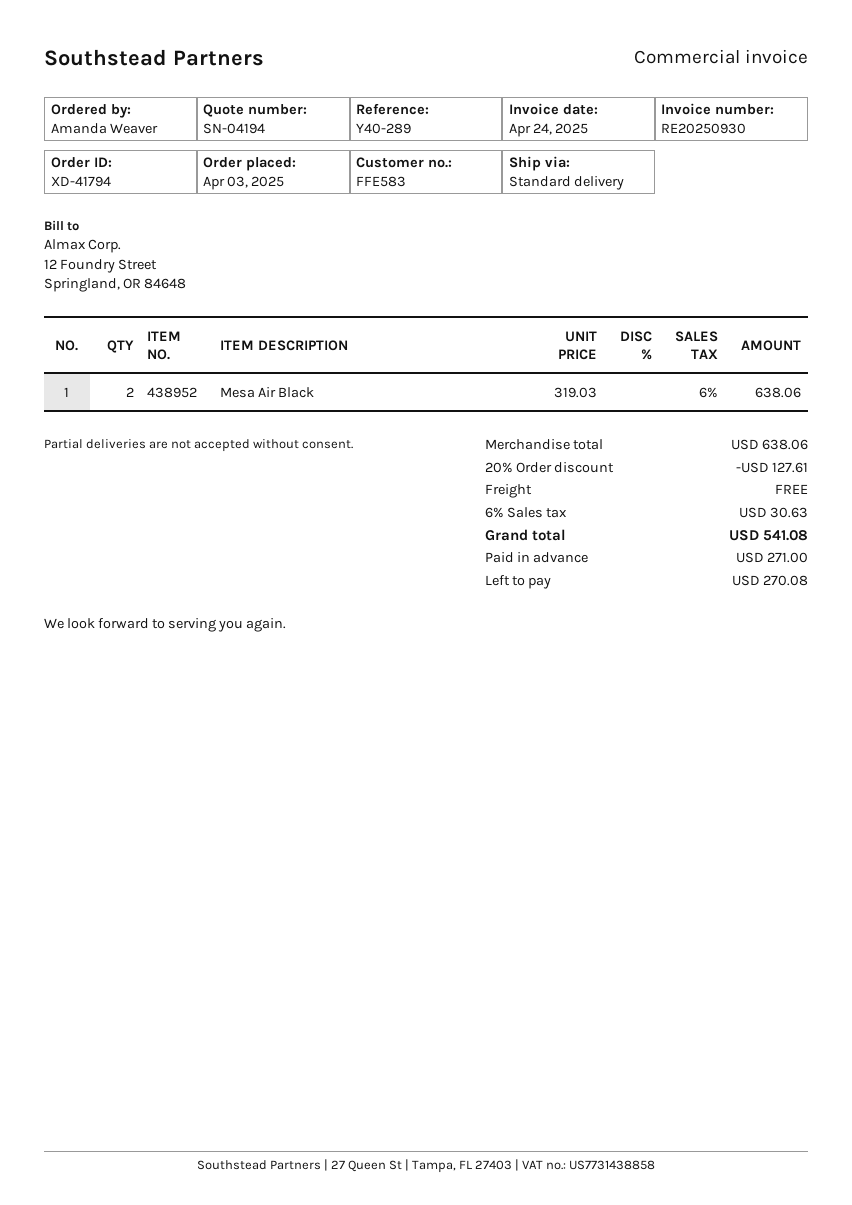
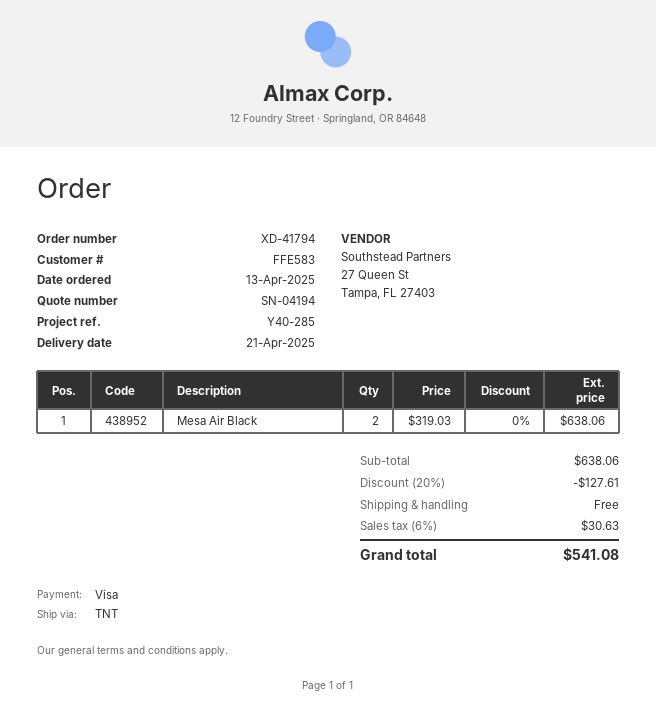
order date: 2025-04-03 -> 2025-04-13
reference: Y40-289 -> Y40-285
shipping method: standard -> TNT

